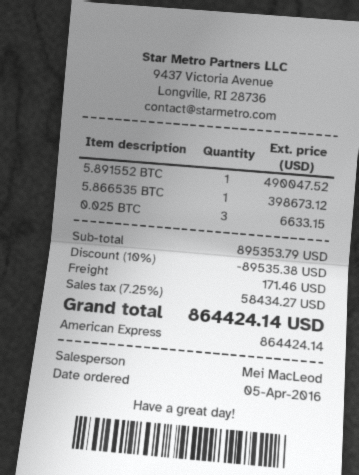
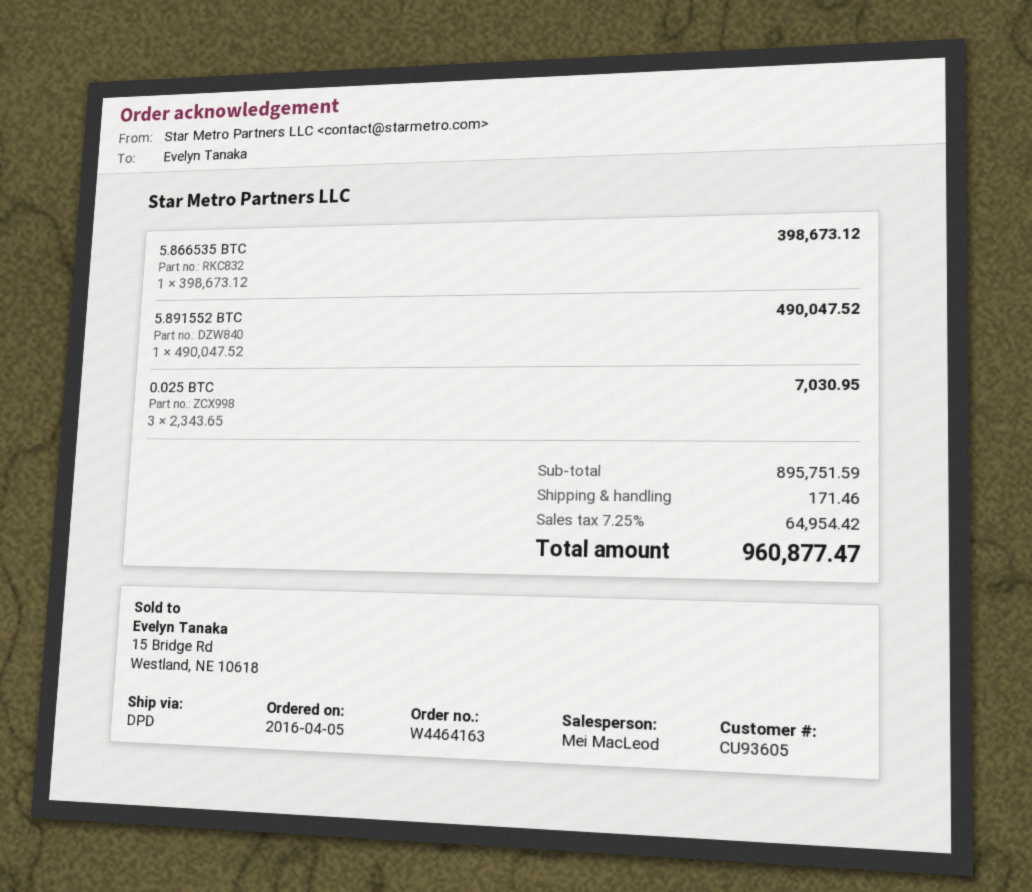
0.025 BTC: 3 for 6633.15 -> 3 for 7030.95
subtotal: 895353.79 -> 895751.59
discount: 10% = 89535.38 -> none
tax: 7.25% = 58434.27 -> 7.25% = 64954.42
total: 864424.14 -> 960877.47

